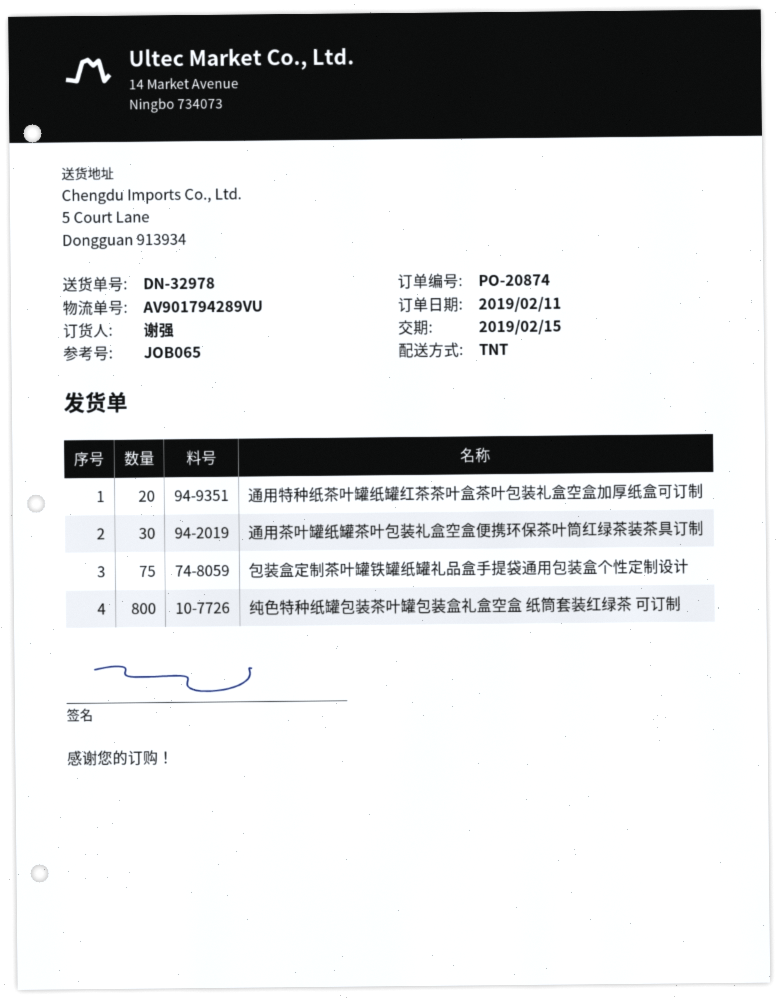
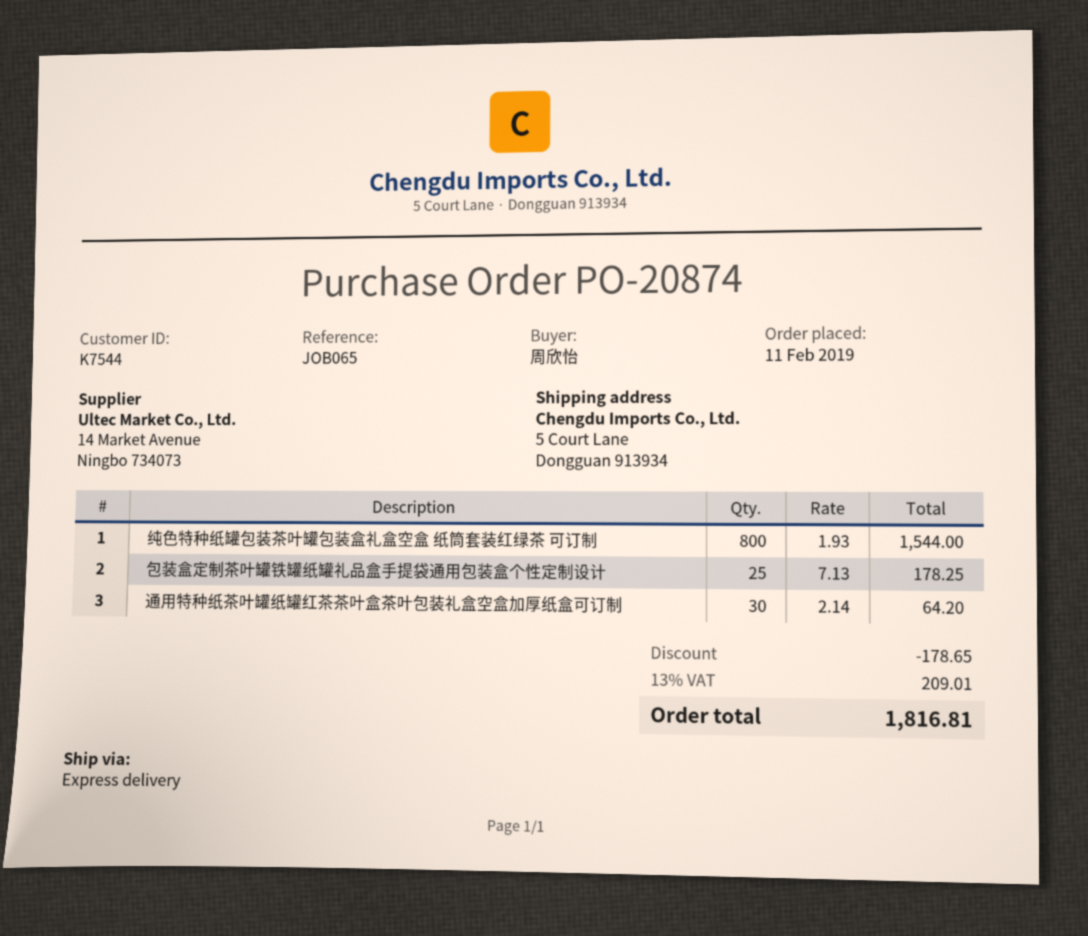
ordered by: 谢强 -> 周欣怡
shipping method: TNT -> express
通用特种纸茶叶罐纸罐红茶茶叶盒茶叶包装礼盒空盒加厚纸盒可订制: 20 -> 30
通用茶叶罐纸罐茶叶包装礼盒空盒便携环保茶叶筒红绿茶装茶具订制: 30 -> none
包装盒定制茶叶罐铁罐纸罐礼品盒手提袋通用包装盒个性定制设计: 75 -> 25

